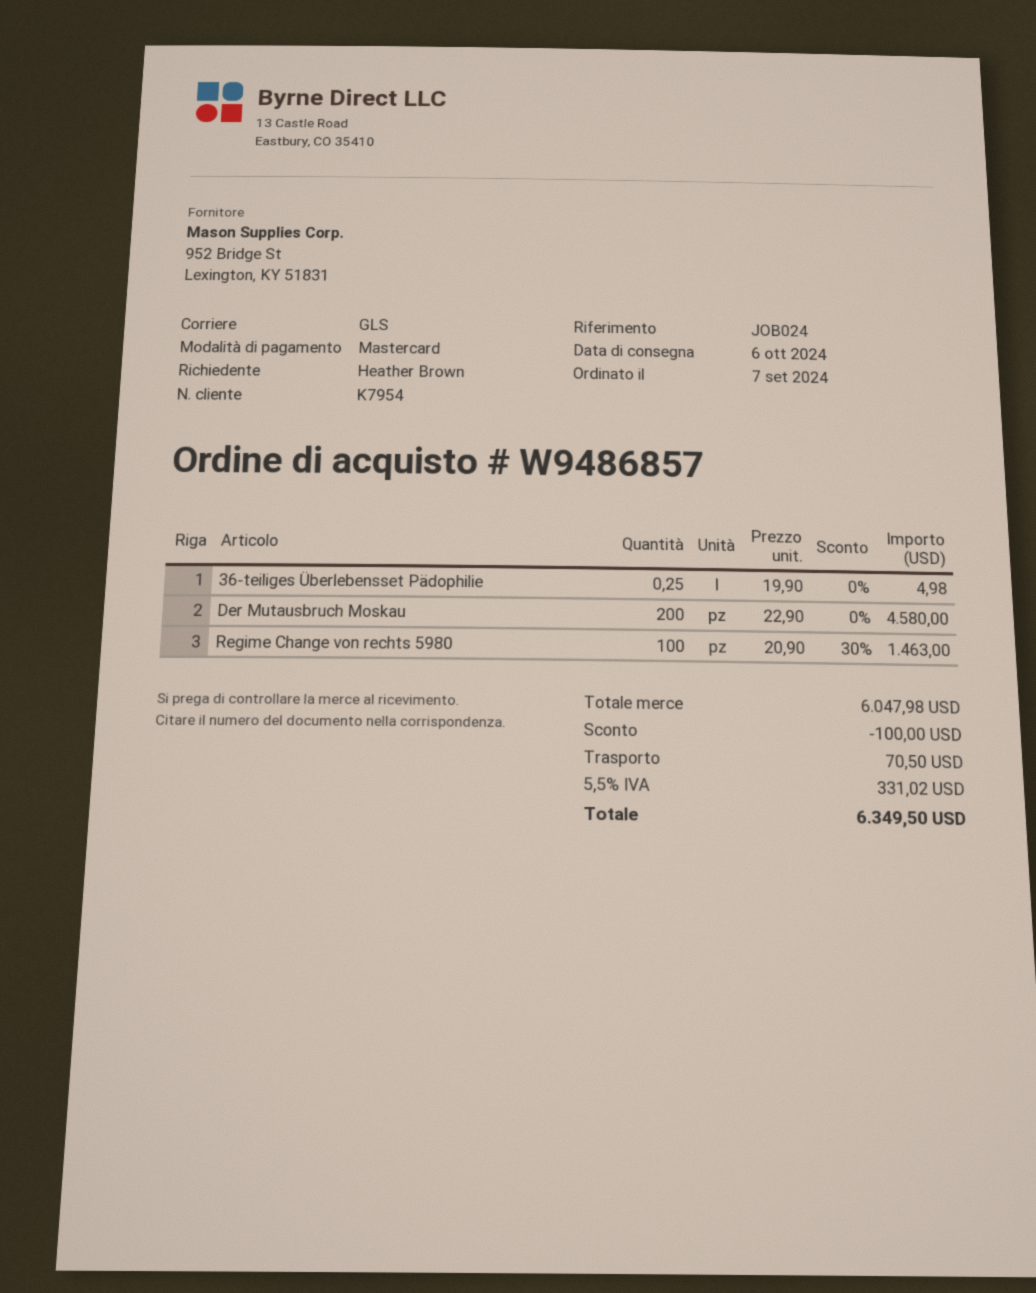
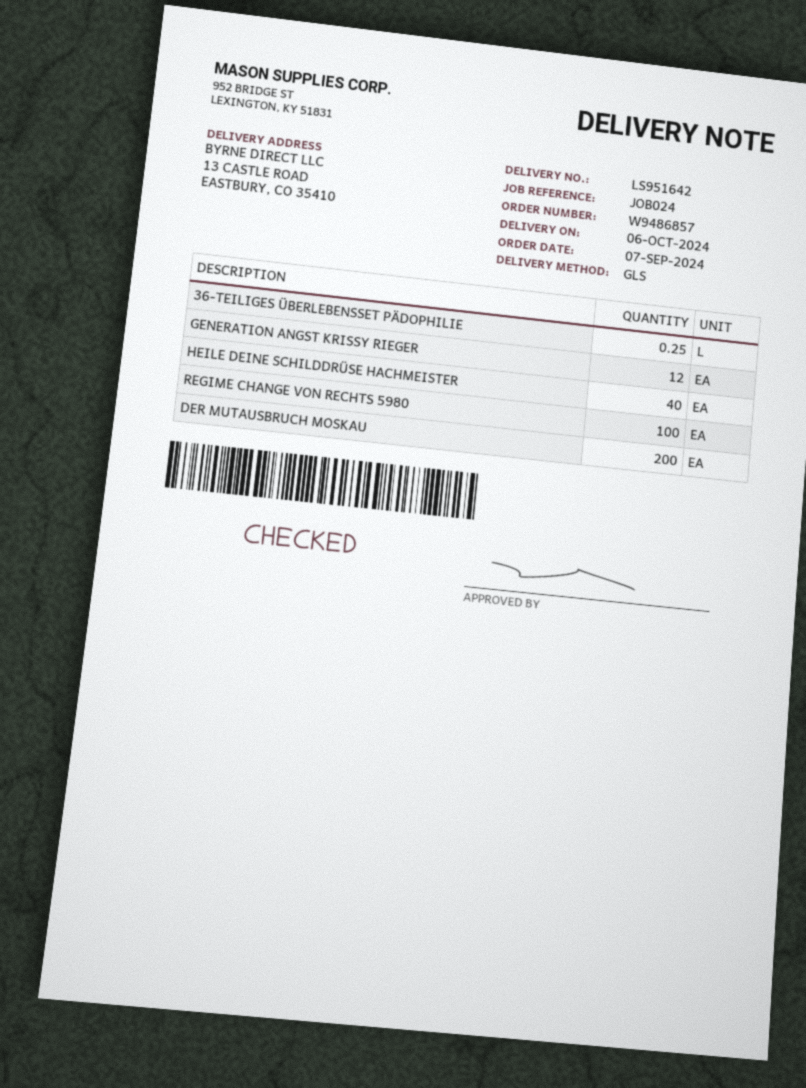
GENERATION ANGST KRISSY RIEGER: none -> 12
HEILE DEINE SCHILDDRÜSE HACHMEISTER: none -> 40

